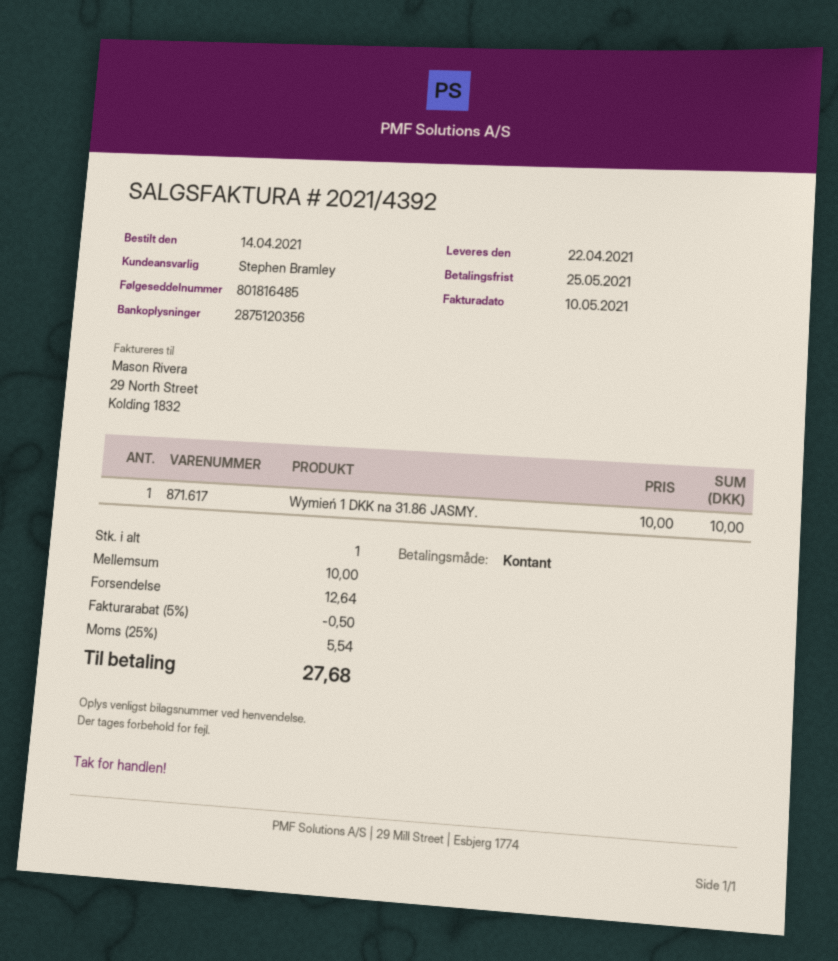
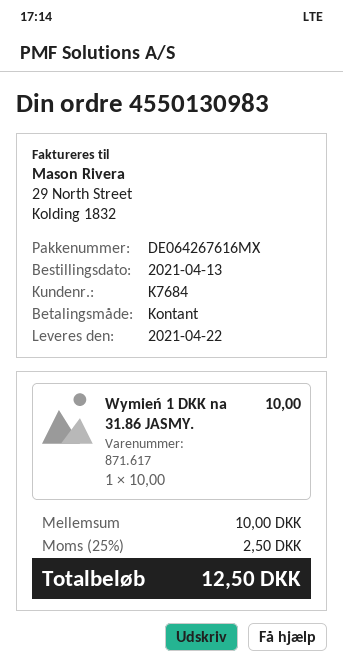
order date: 2021-04-14 -> 2021-04-13
discount: 5% = 0.50 -> none
shipping: 12.64 -> none
tax: 25% = 5.54 -> 25% = 2.50
total: 27.68 -> 12.50

